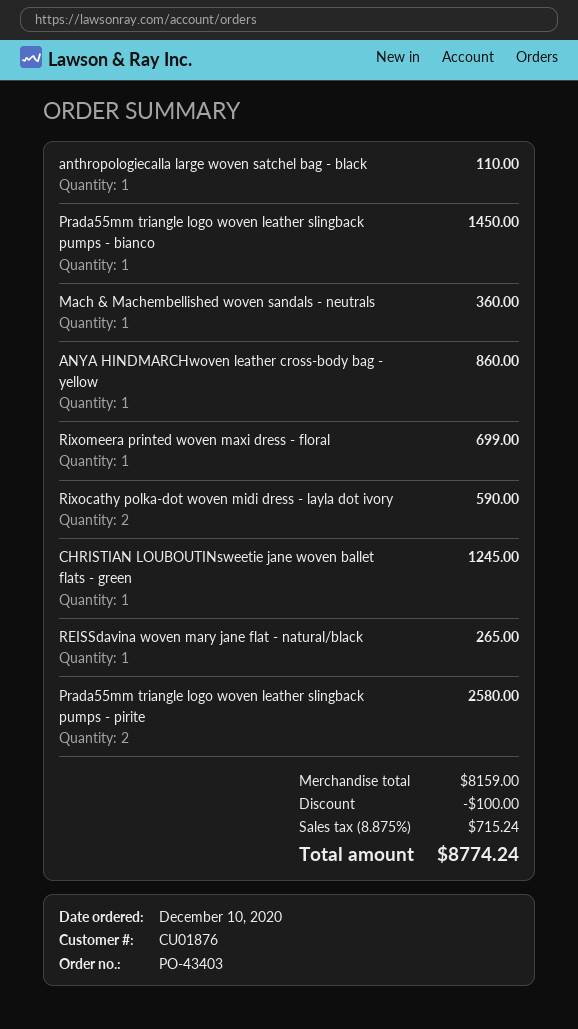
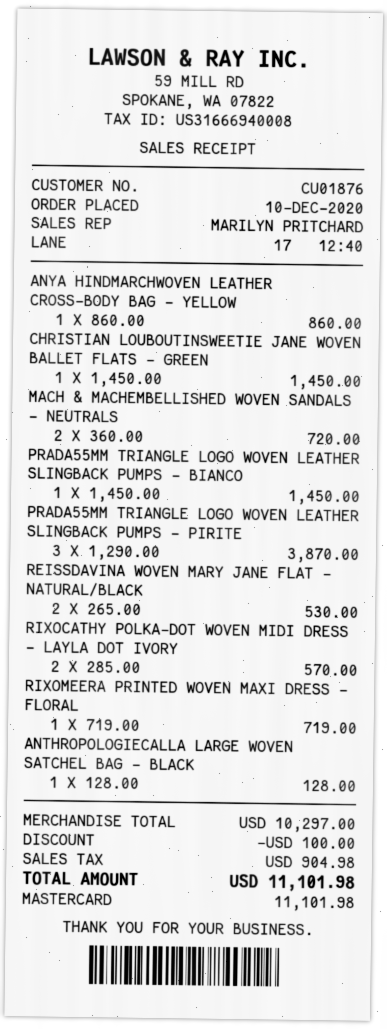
anthropologiecalla large woven satchel bag - black: 1 for 110.00 -> 1 for 128.00
Mach & Machembellished woven sandals - neutrals: 1 for 360.00 -> 2 for 720.00
Rixomeera printed woven maxi dress - floral: 1 for 699.00 -> 1 for 719.00
Rixocathy polka-dot woven midi dress - layla dot ivory: 2 for 590.00 -> 2 for 570.00
CHRISTIAN LOUBOUTINsweetie jane woven ballet flats - green: 1 for 1245.00 -> 1 for 1450.00
REISSdavina woven mary jane flat - natural/black: 1 for 265.00 -> 2 for 530.00
Prada55mm triangle logo woven leather slingback pumps - pirite: 2 for 2580.00 -> 3 for 3870.00
subtotal: 8159.00 -> 10297.00
tax: 715.24 -> 904.98
total: 8774.24 -> 11101.98

